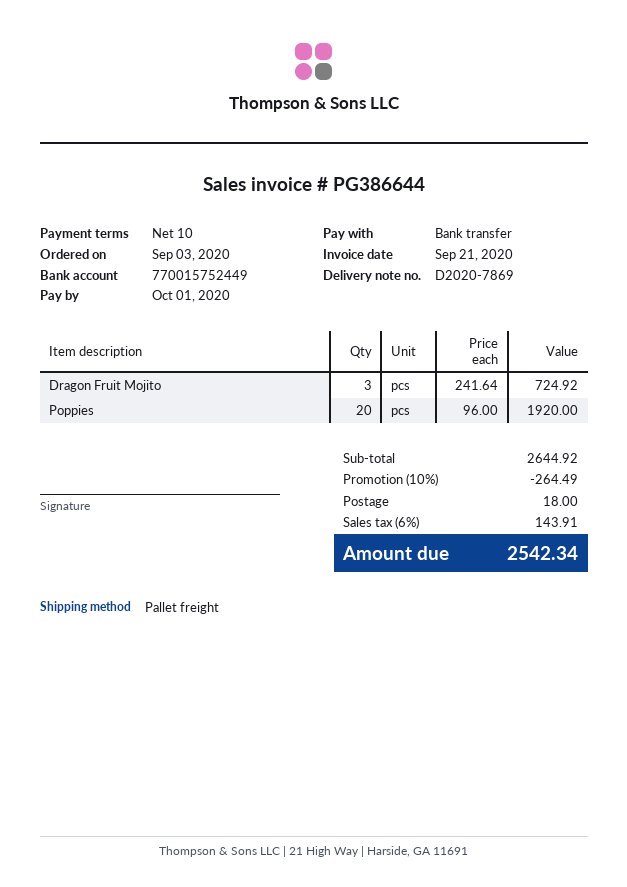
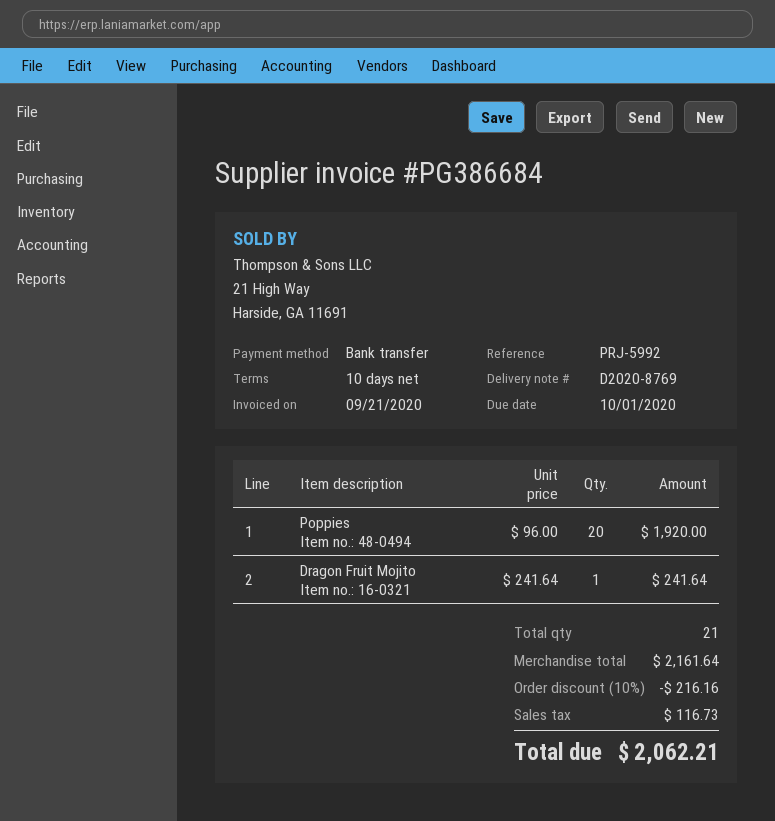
delivery note number: D2020-7869 -> D2020-8769
invoice number: PG386644 -> PG386684
Dragon Fruit Mojito: 3 x 241.64 = 724.92 -> 1 x 241.64 = 241.64
subtotal: 2644.92 -> 2161.64
discount: 10% = 264.49 -> 10% = 216.16
shipping: 18.00 -> none
tax: 143.91 -> 116.73
total: 2542.34 -> 2062.21

